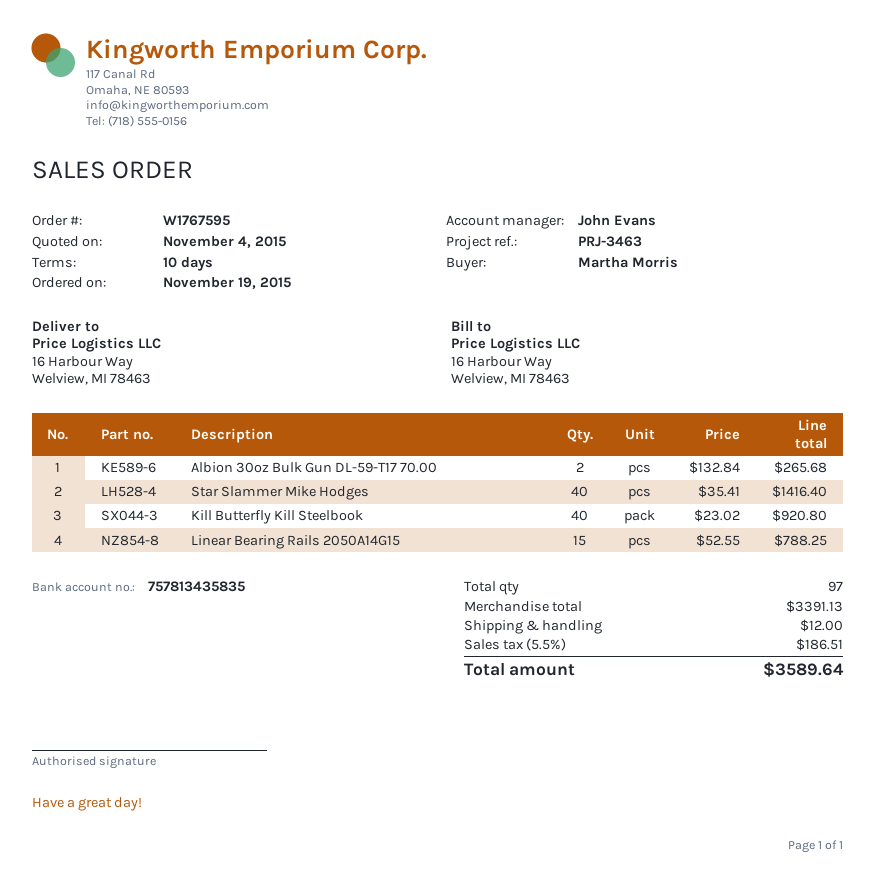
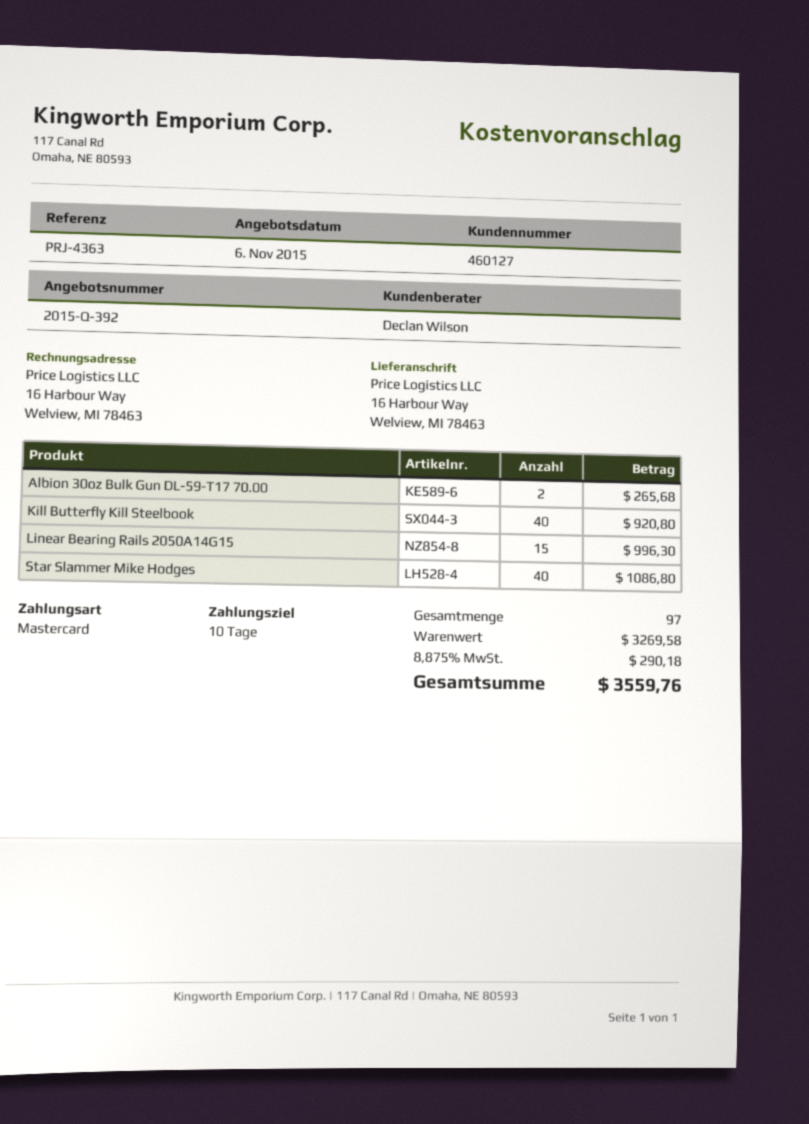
quote date: 2015-11-04 -> 2015-11-06
reference: PRJ-3463 -> PRJ-4363
sales rep: John Evans -> Declan Wilson
Star Slammer Mike Hodges: 40 for 1416.40 -> 40 for 1086.80
Linear Bearing Rails 2050A14G15: 15 for 788.25 -> 15 for 996.30
subtotal: 3391.13 -> 3269.58
shipping: 12.00 -> none
tax: 5.5% = 186.51 -> 8.875% = 290.18
total: 3589.64 -> 3559.76

